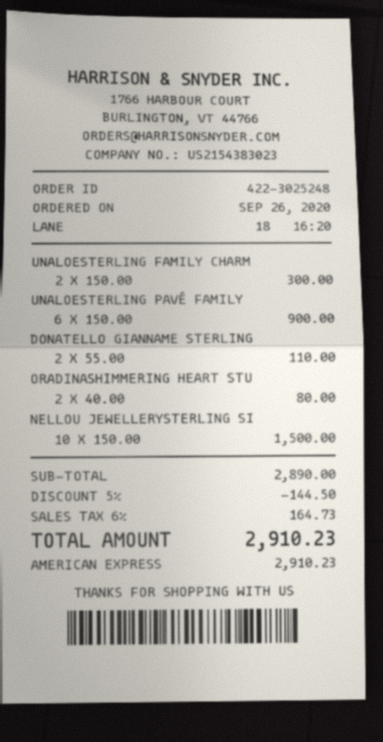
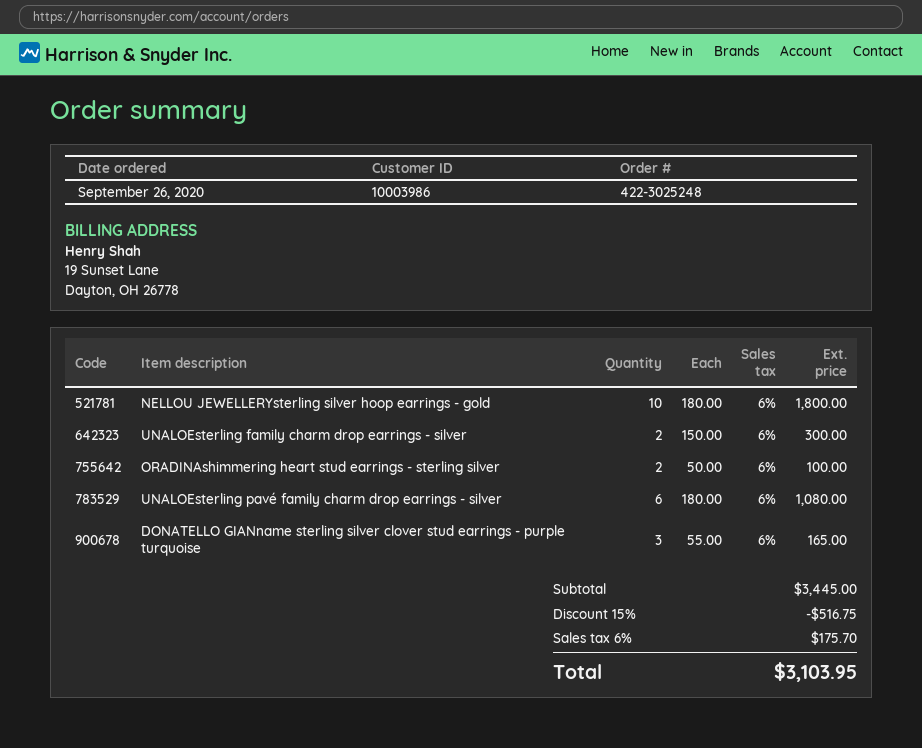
UNALOESTERLING PAVÉ FAMILY: 6 x 150.00 = 900.00 -> 6 x 180.00 = 1080.00
DONATELLO GIANNAME STERLING: 2 x 55.00 = 110.00 -> 3 x 55.00 = 165.00
ORADINASHIMMERING HEART STU: 2 x 40.00 = 80.00 -> 2 x 50.00 = 100.00
NELLOU JEWELLERYSTERLING SI: 10 x 150.00 = 1500.00 -> 10 x 180.00 = 1800.00
subtotal: 2890.00 -> 3445.00
discount: 5% = 144.50 -> 15% = 516.75
tax: 6% = 164.73 -> 6% = 175.70
total: 2910.23 -> 3103.95

